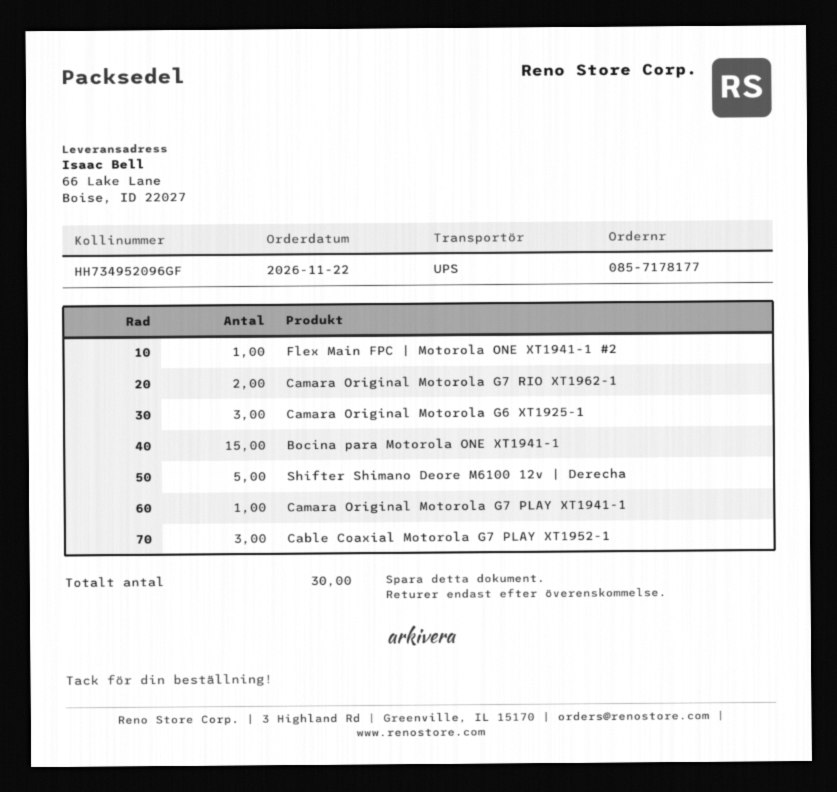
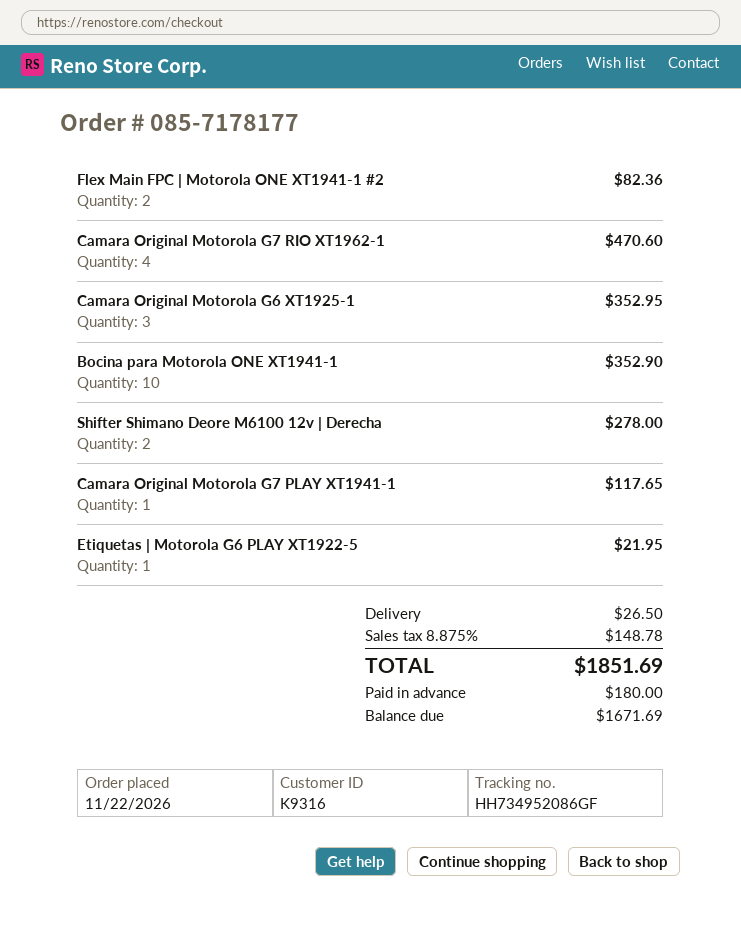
tracking number: HH734952096GF -> HH734952086GF
Flex Main FPC | Motorola ONE XT1941-1 #2: 1 -> 2
Camara Original Motorola G7 RIO XT1962-1: 2 -> 4
Bocina para Motorola ONE XT1941-1: 15 -> 10
Shifter Shimano Deore M6100 12v | Derecha: 5 -> 2
Cable Coaxial Motorola G7 PLAY XT1952-1: 3 -> none
Etiquetas | Motorola G6 PLAY XT1922-5: none -> 1

